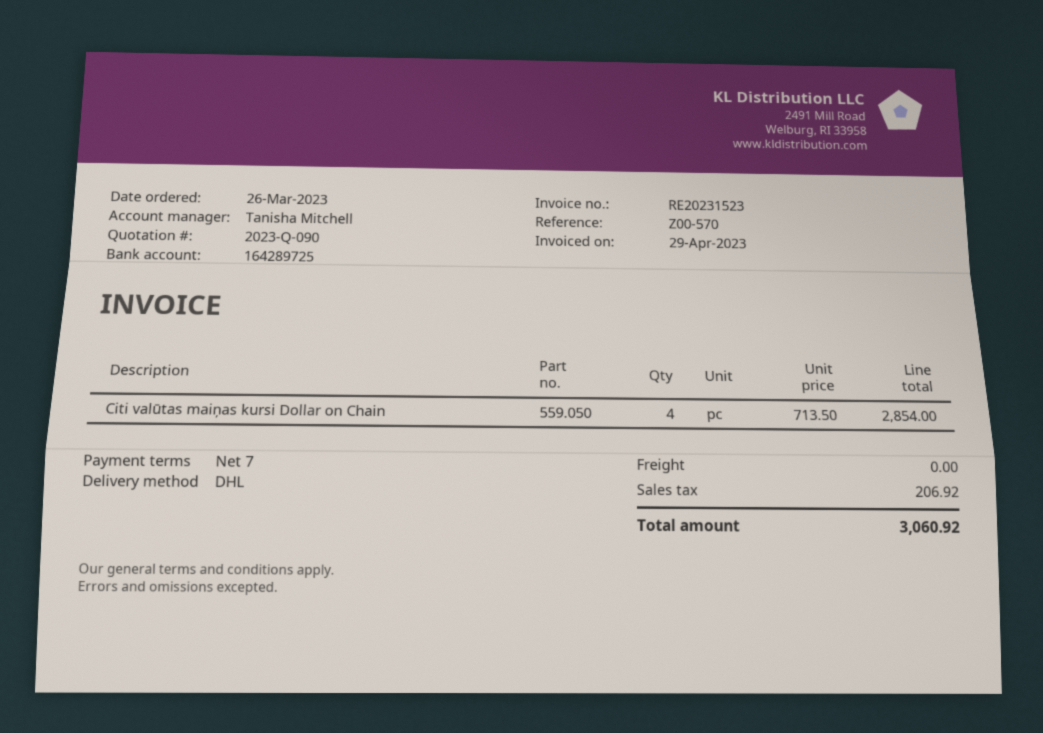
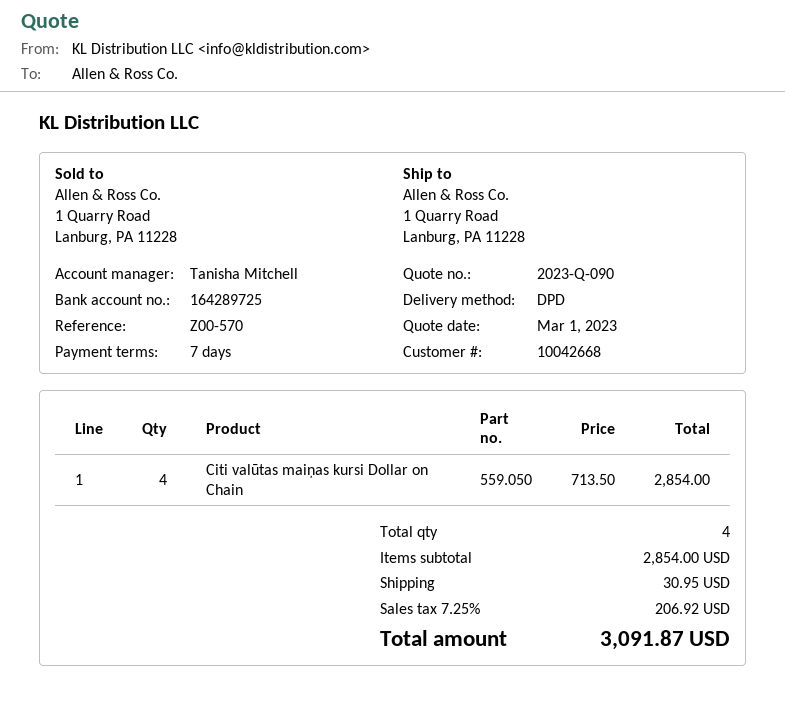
shipping method: DHL -> DPD
shipping: 0.00 -> 30.95
total: 3060.92 -> 3091.87

